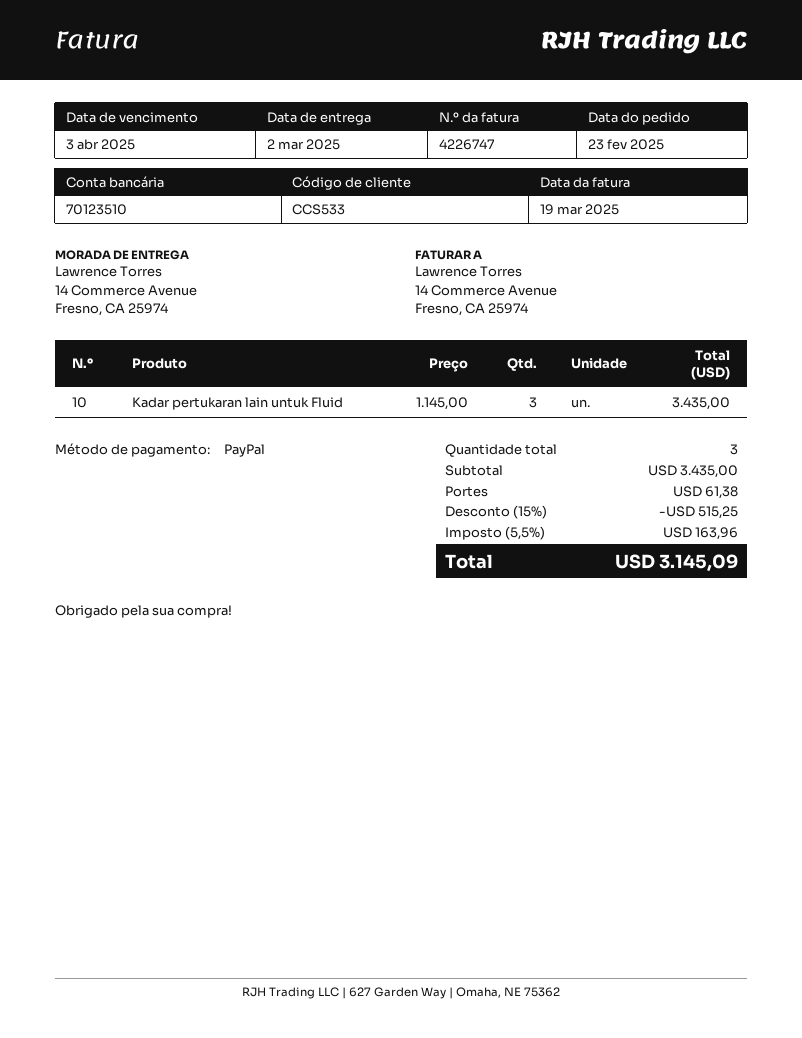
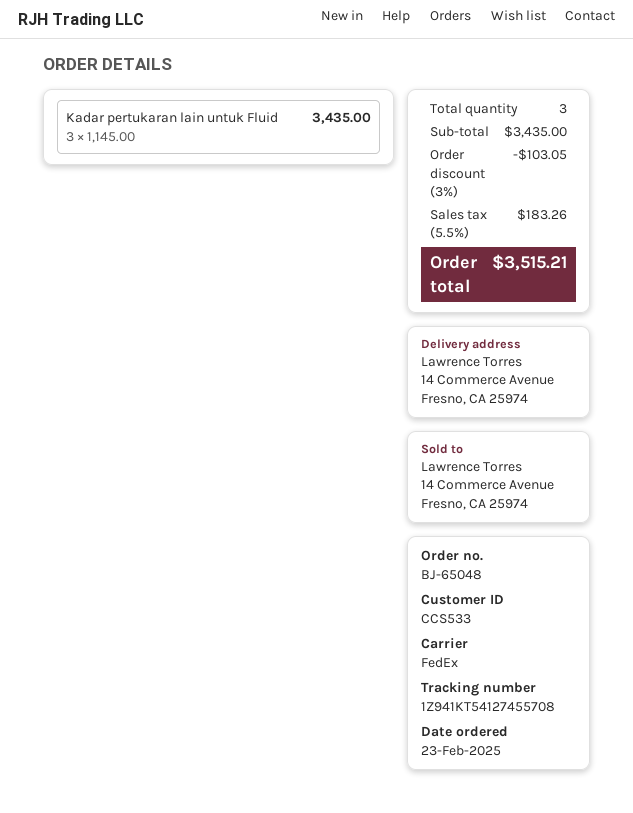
discount: 15% = 515.25 -> 3% = 103.05
shipping: 61.38 -> none
tax: 5.5% = 163.96 -> 5.5% = 183.26
total: 3145.09 -> 3515.21

